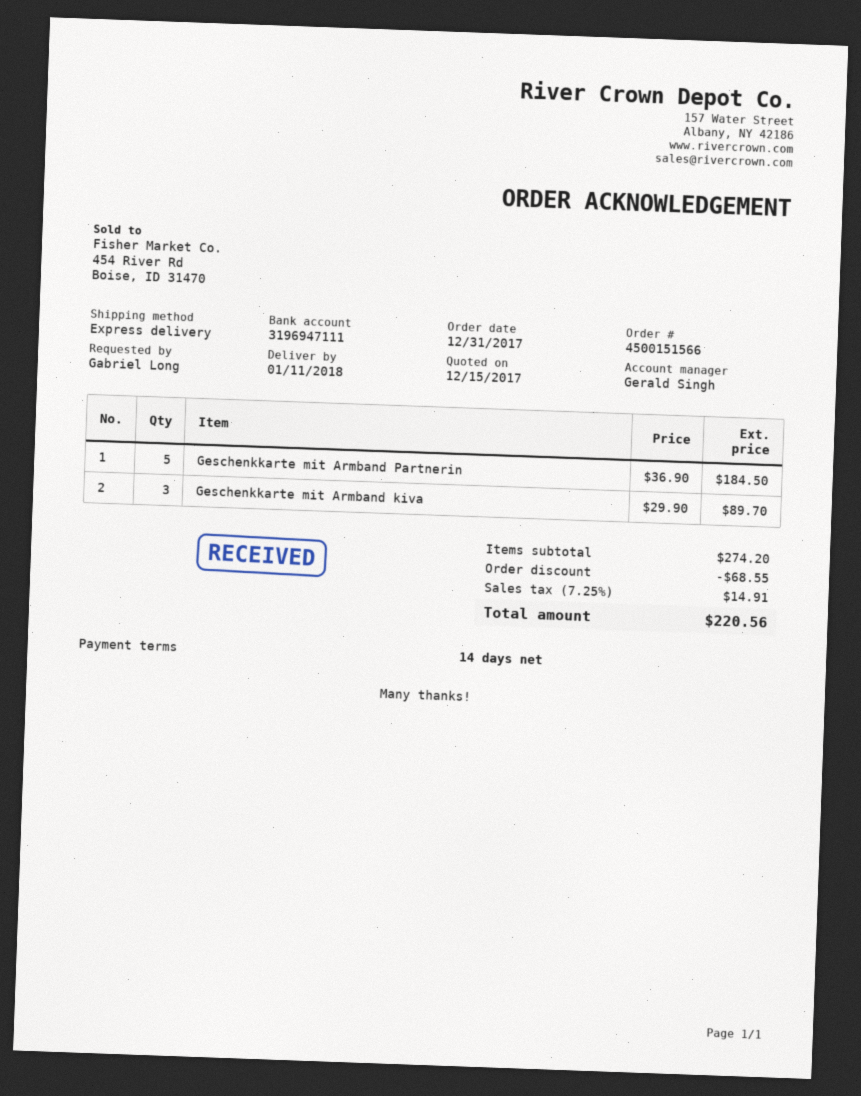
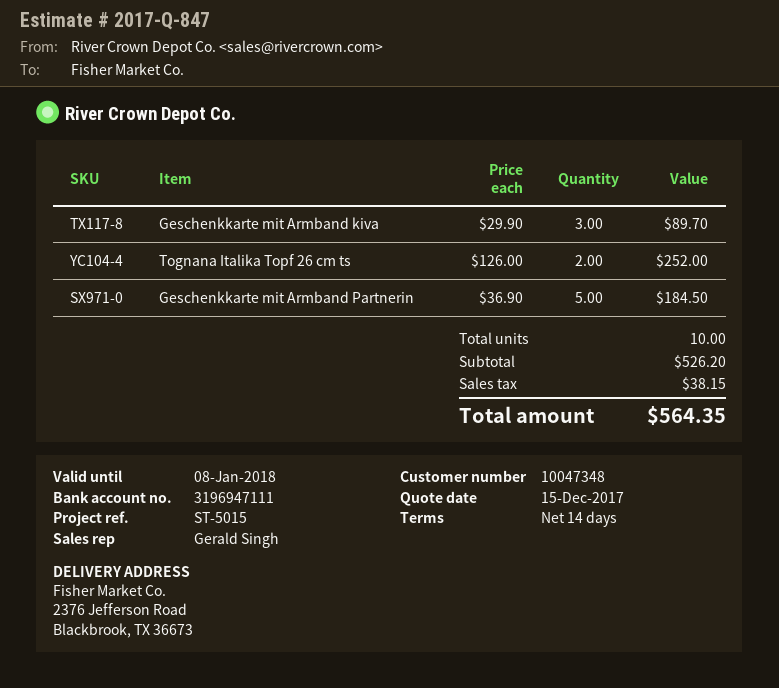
Tognana Italika Topf 26 cm ts: none -> 2 x 126.00 = 252.00
subtotal: 274.20 -> 526.20
discount: 68.55 -> none
tax: 14.91 -> 38.15
total: 220.56 -> 564.35

